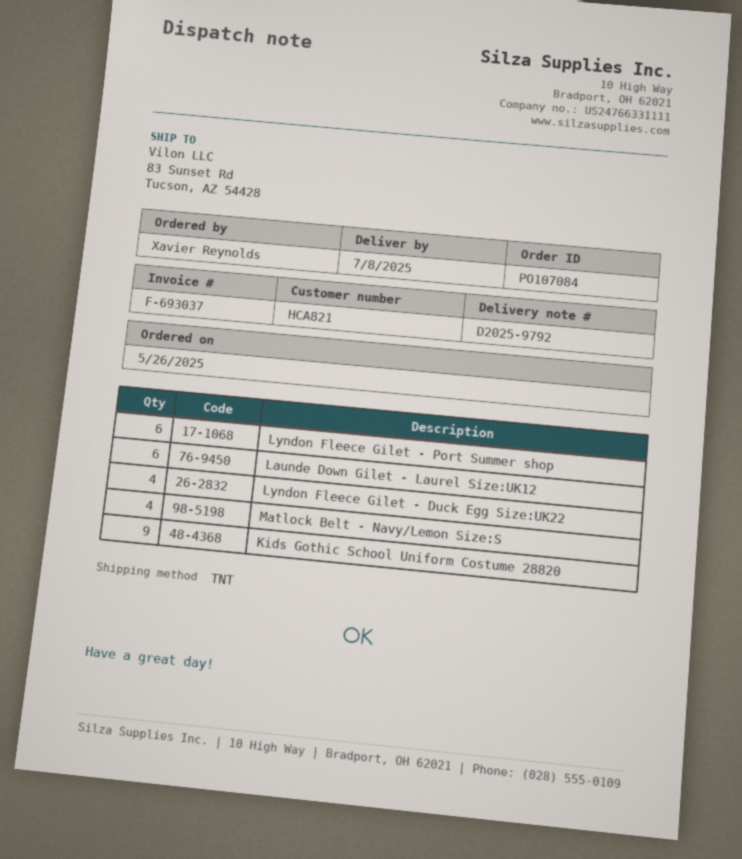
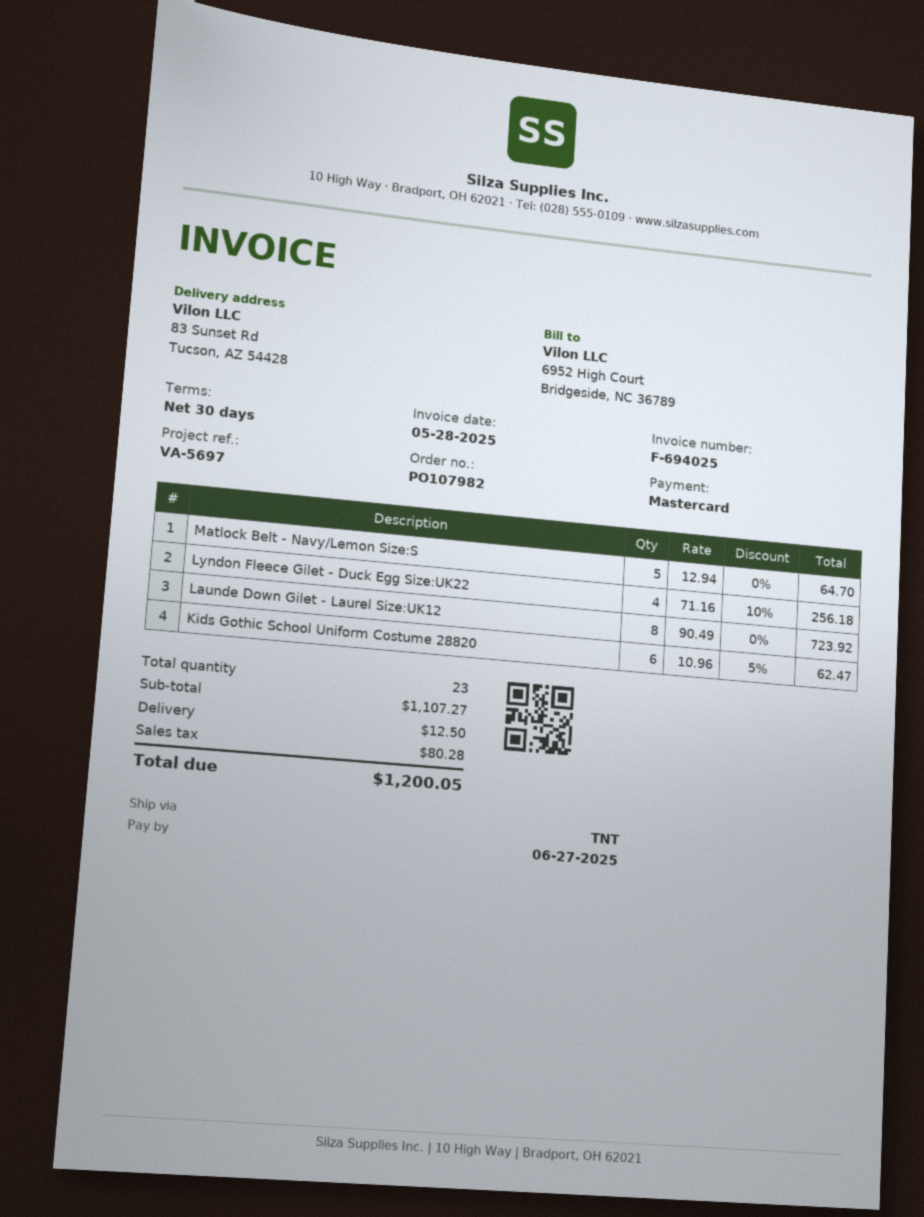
order number: PO107084 -> PO107982
invoice number: F-693037 -> F-694025
Lyndon Fleece Gilet - Port Summer shop: 6 -> none
Launde Down Gilet - Laurel Size:UK12: 6 -> 8
Matlock Belt - Navy/Lemon Size:S: 4 -> 5
Kids Gothic School Uniform Costume 28820: 9 -> 6

